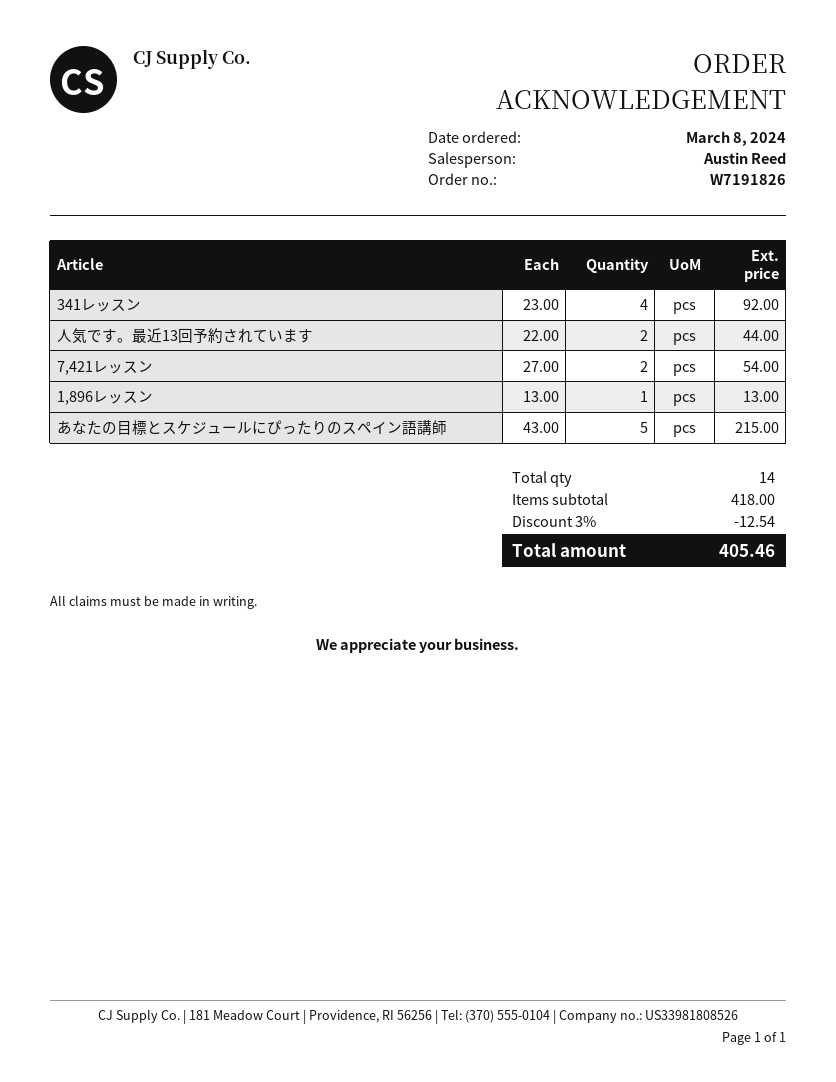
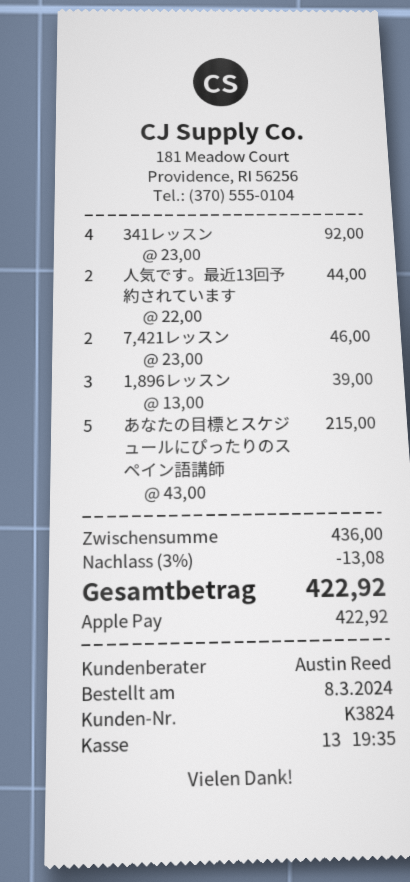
7,421レッスン: 2 x 27.00 = 54.00 -> 2 x 23.00 = 46.00
1,896レッスン: 1 x 13.00 = 13.00 -> 3 x 13.00 = 39.00
subtotal: 418.00 -> 436.00
discount: 3% = 12.54 -> 3% = 13.08
total: 405.46 -> 422.92

